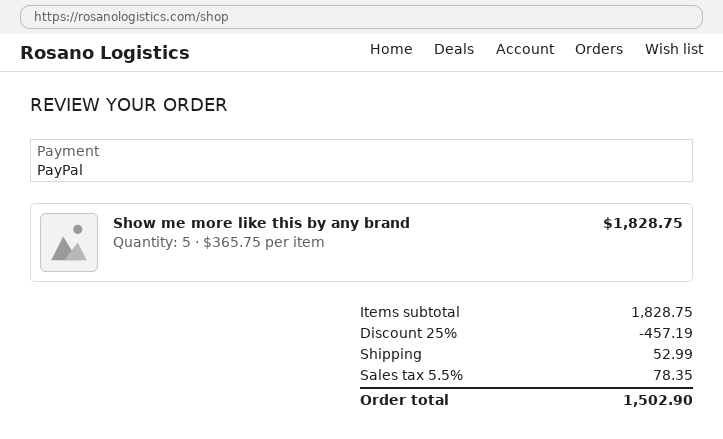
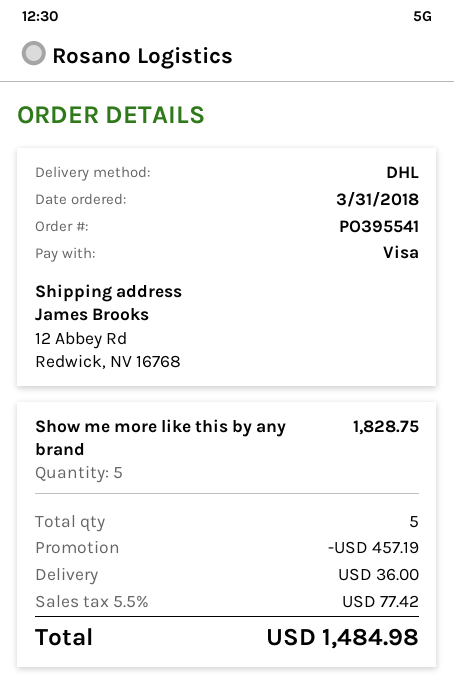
payment method: PayPal -> Visa
shipping: 52.99 -> 36.00
tax: 5.5% = 78.35 -> 5.5% = 77.42
total: 1502.90 -> 1484.98

